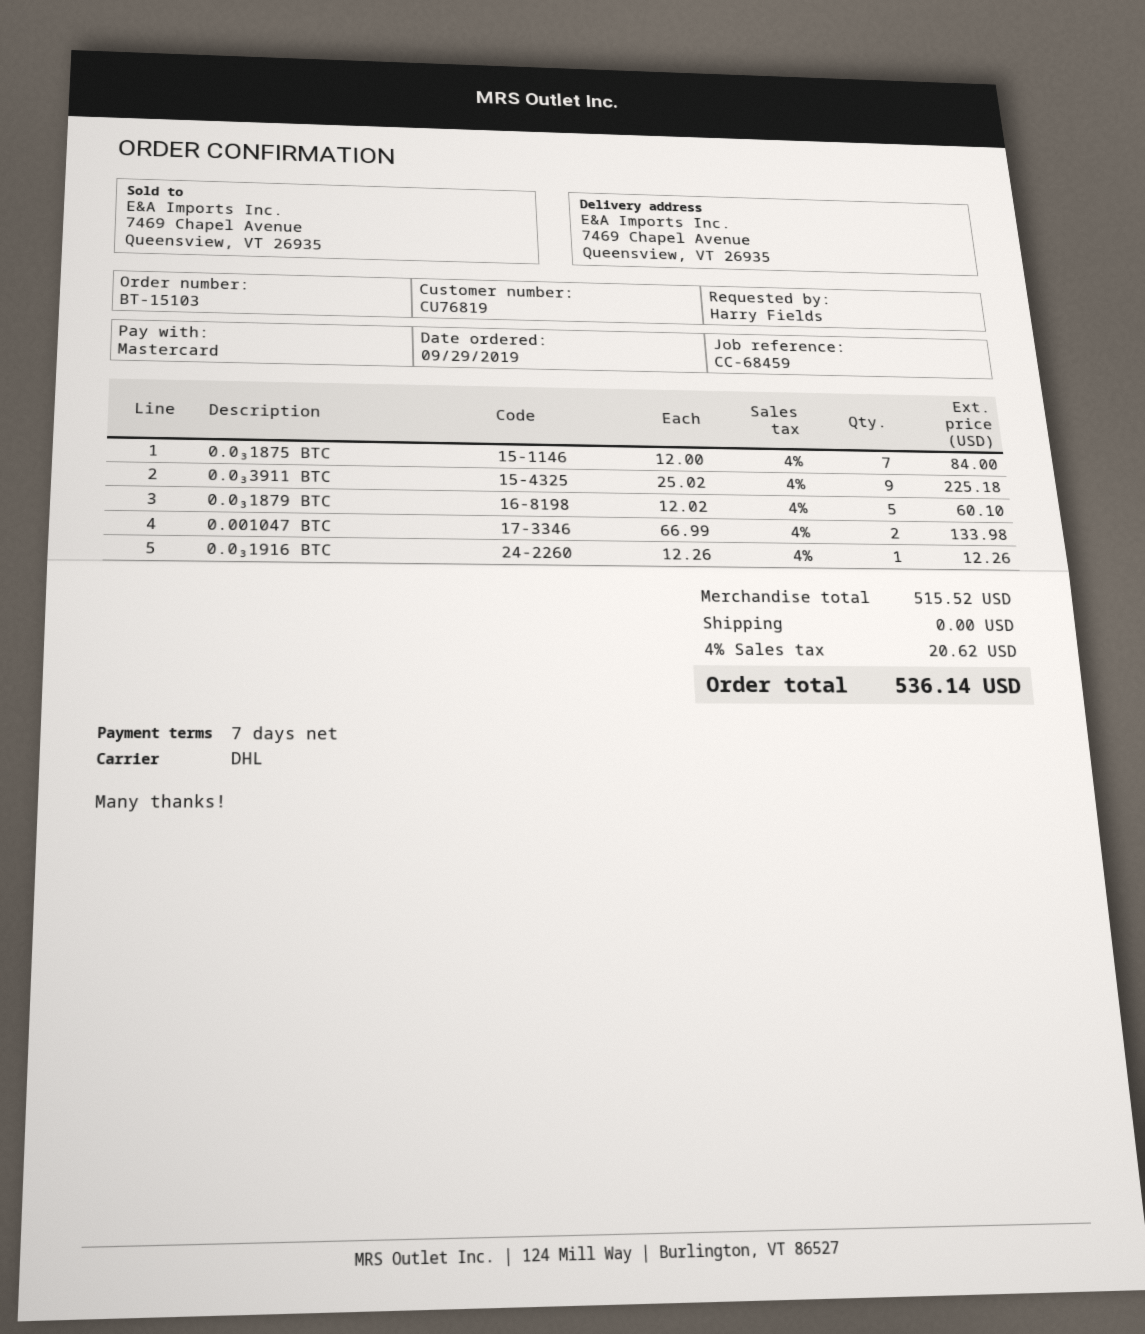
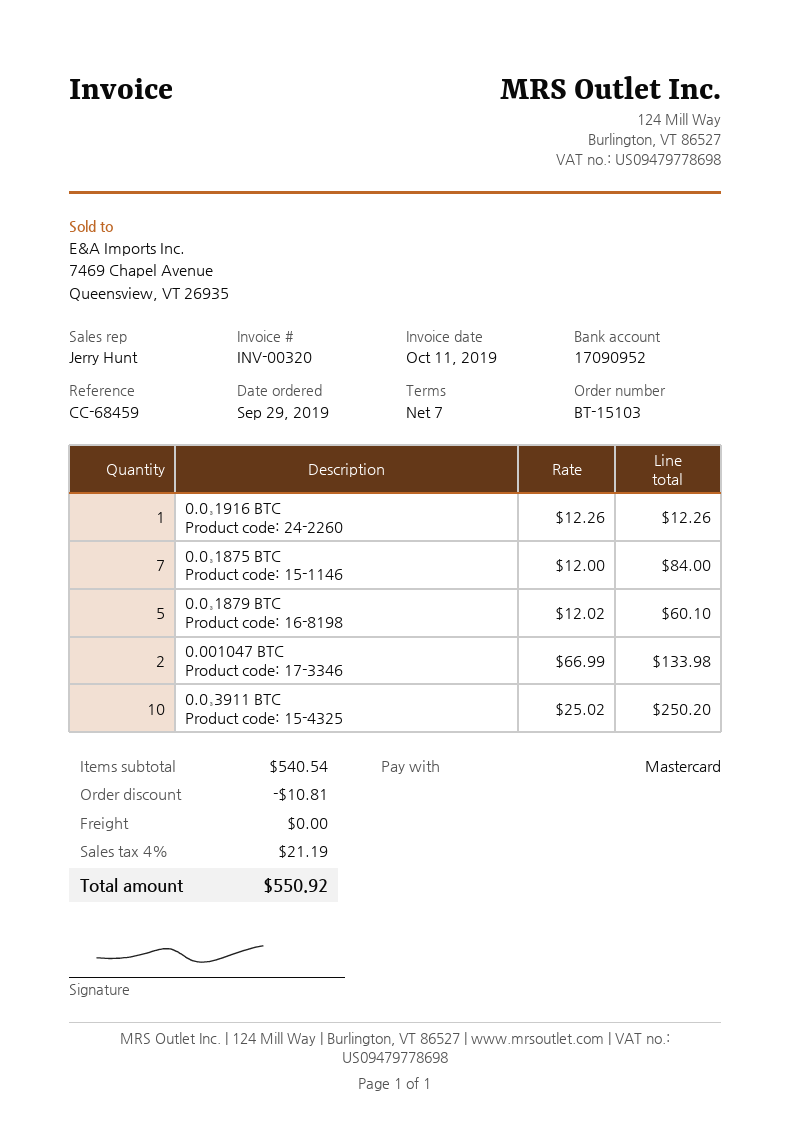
0.0₃3911 BTC: 9 x 25.02 = 225.18 -> 10 x 25.02 = 250.20
subtotal: 515.52 -> 540.54
discount: none -> 10.81
tax: 4% = 20.62 -> 4% = 21.19
total: 536.14 -> 550.92

